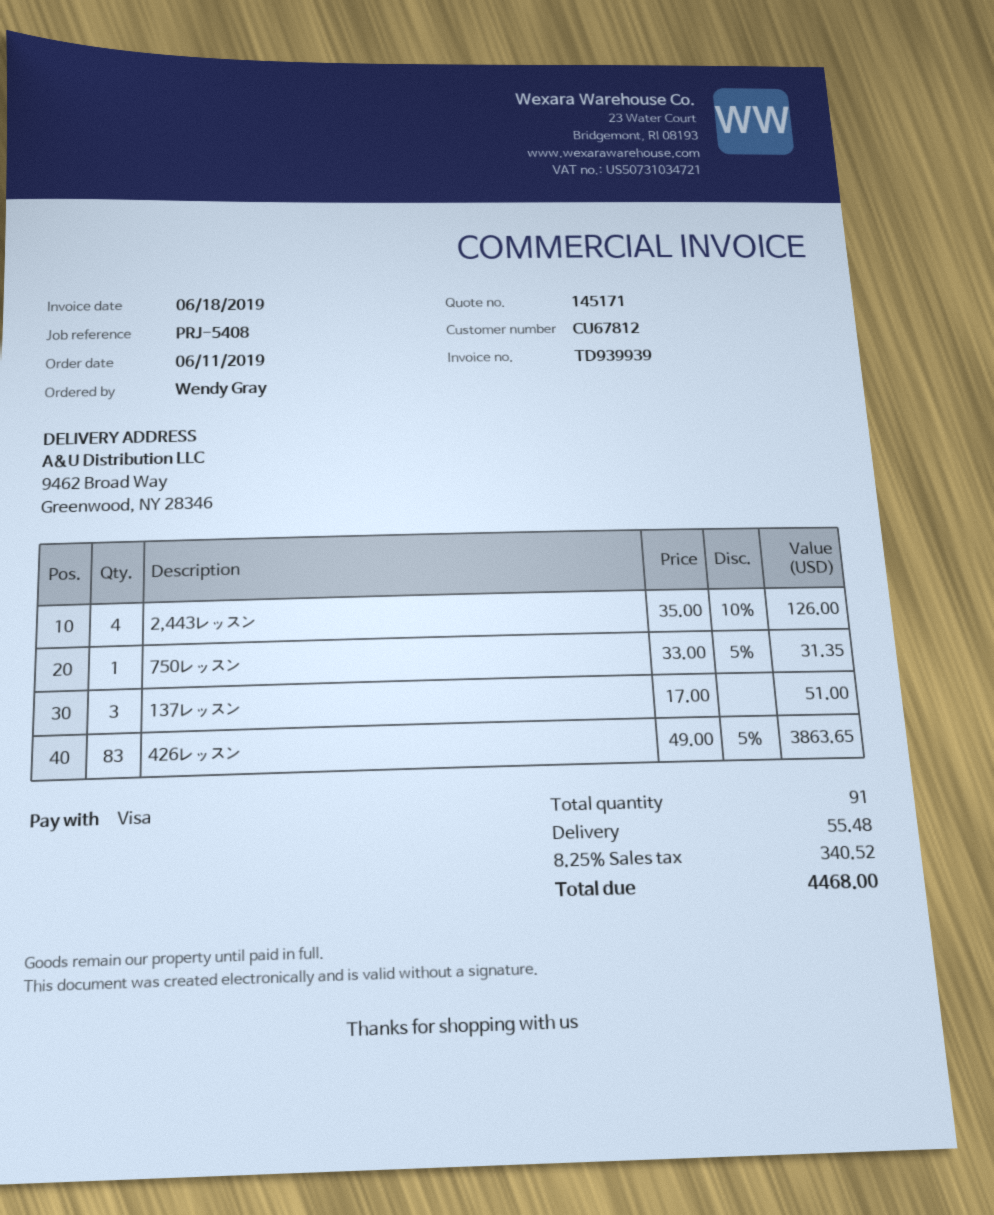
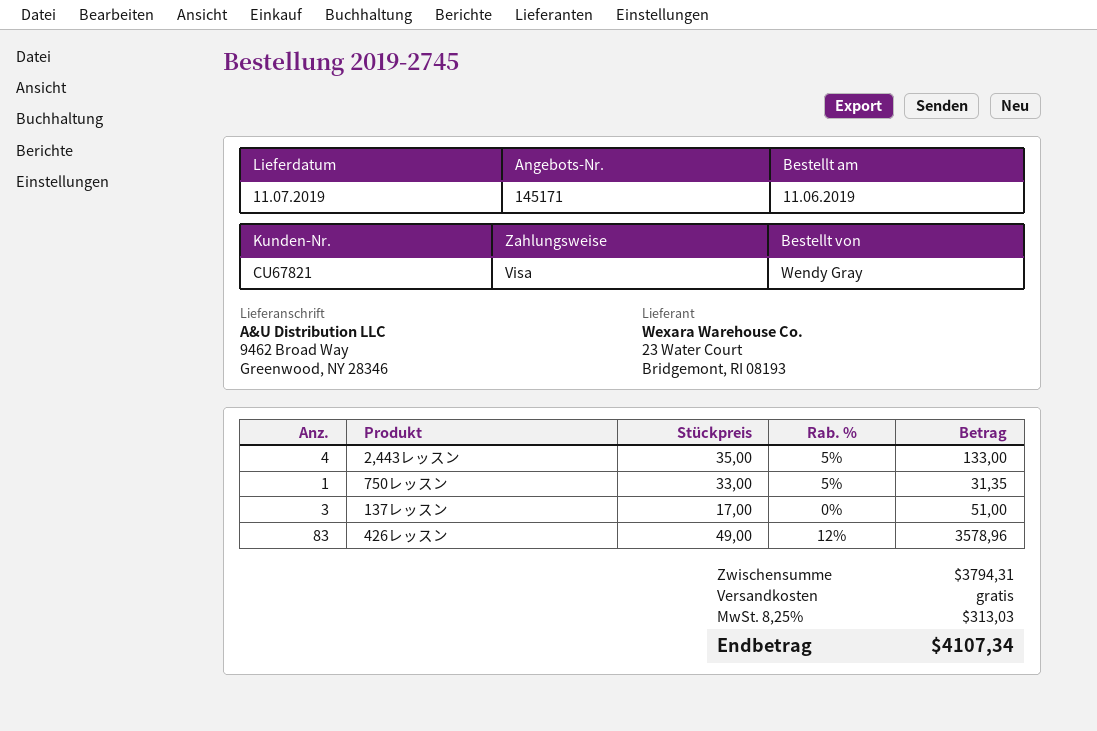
customer number: CU67812 -> CU67821
2,443レッスン: 4 x 35.00 - 10% = 126.00 -> 4 x 35.00 - 5% = 133.00
426レッスン: 83 x 49.00 - 5% = 3863.65 -> 83 x 49.00 - 12% = 3578.96
shipping: 55.48 -> 0.00
tax: 8.25% = 340.52 -> 8.25% = 313.03
total: 4468.00 -> 4107.34

